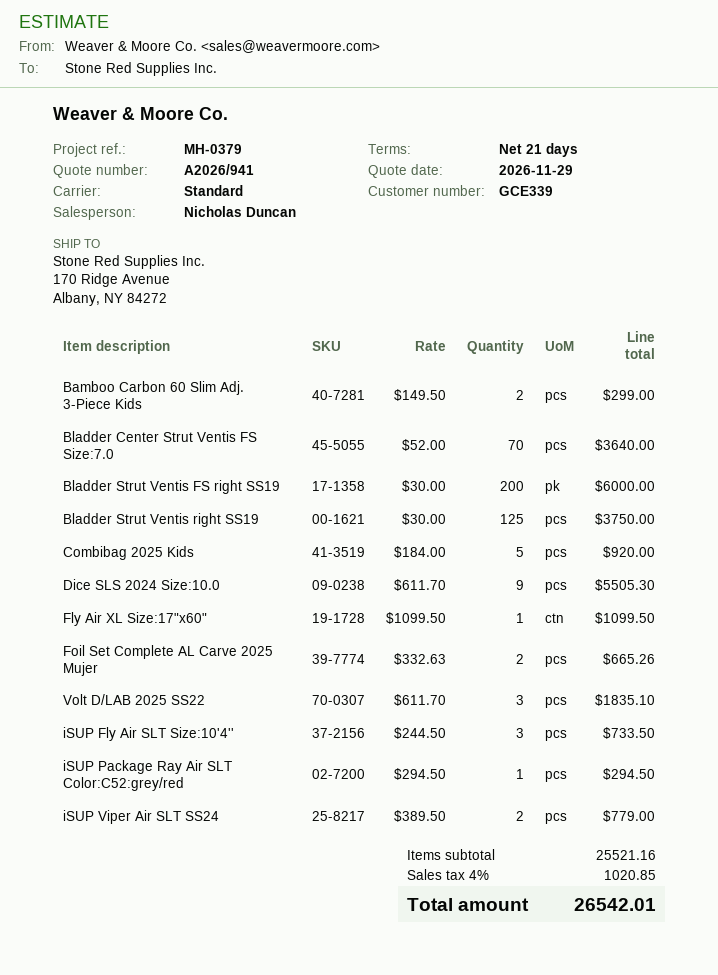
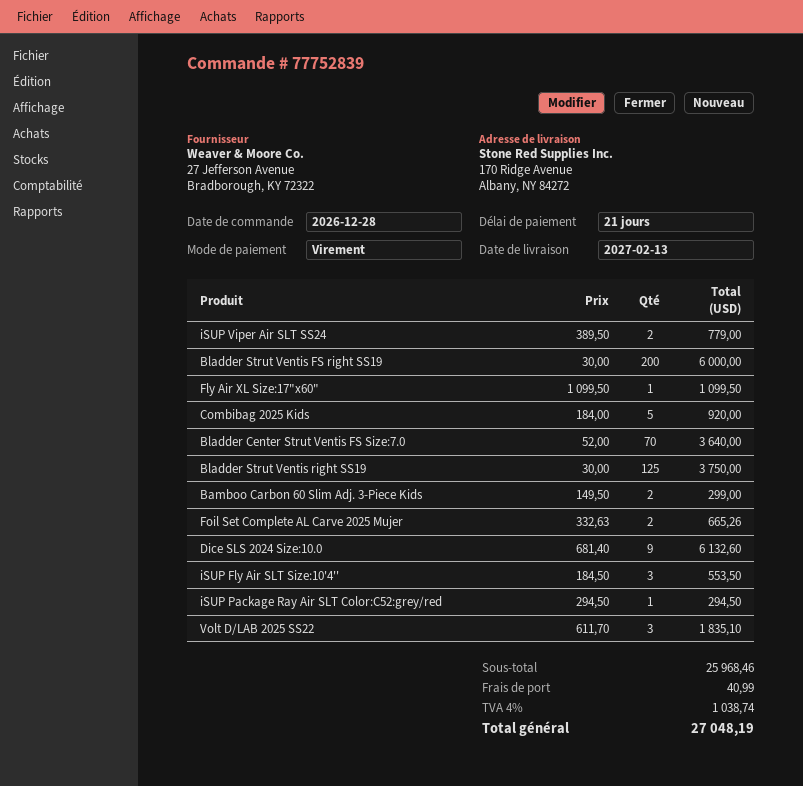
Dice SLS 2024 Size:10.0: 9 x 611.70 = 5505.30 -> 9 x 681.40 = 6132.60
iSUP Fly Air SLT Size:10'4'': 3 x 244.50 = 733.50 -> 3 x 184.50 = 553.50
subtotal: 25521.16 -> 25968.46
shipping: none -> 40.99
tax: 4% = 1020.85 -> 4% = 1038.74
total: 26542.01 -> 27048.19

